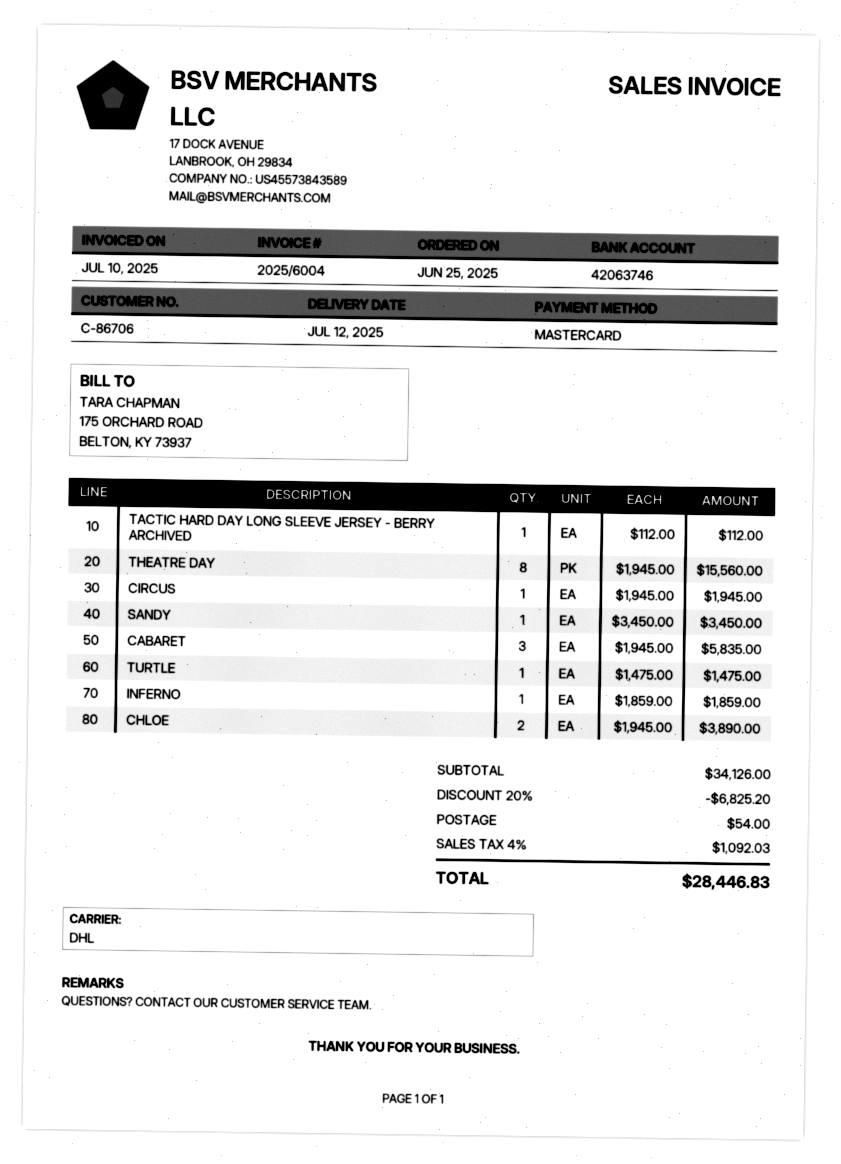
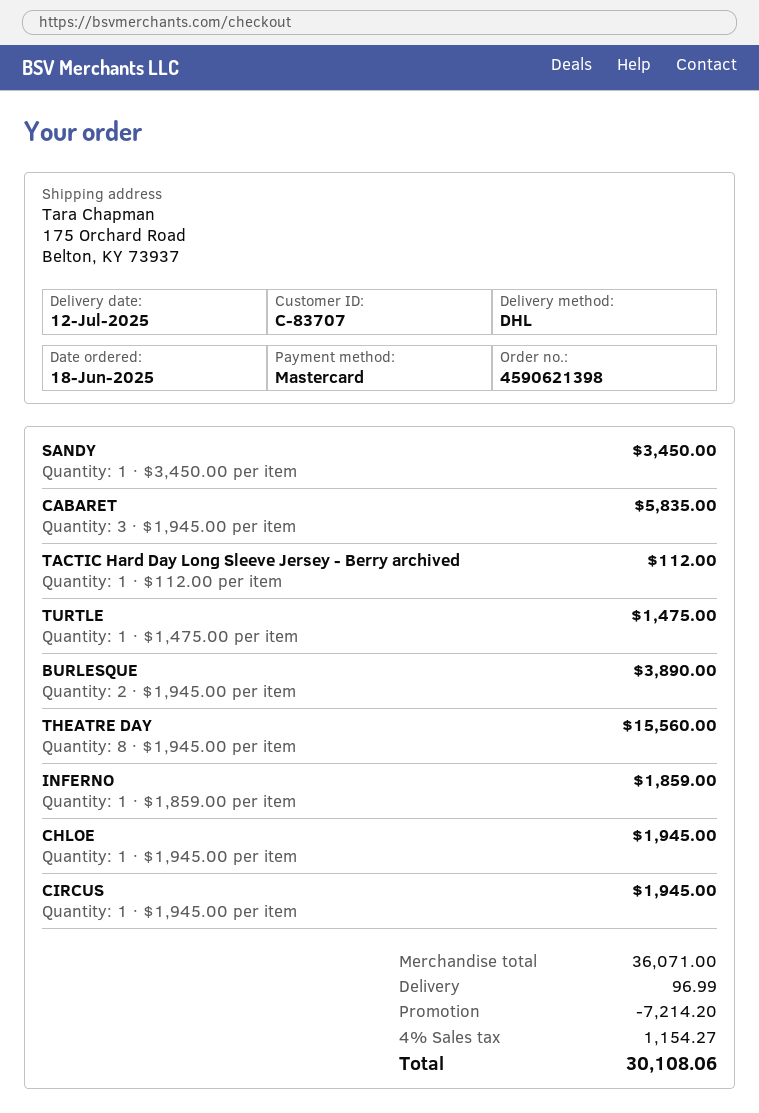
order date: 2025-06-25 -> 2025-06-18
customer number: C-86706 -> C-83707
CHLOE: 2 x 1945.00 = 3890.00 -> 1 x 1945.00 = 1945.00
BURLESQUE: none -> 2 x 1945.00 = 3890.00
subtotal: 34126.00 -> 36071.00
discount: 6825.20 -> 7214.20
shipping: 54.00 -> 96.99
tax: 4% = 1092.03 -> 4% = 1154.27
total: 28446.83 -> 30108.06

